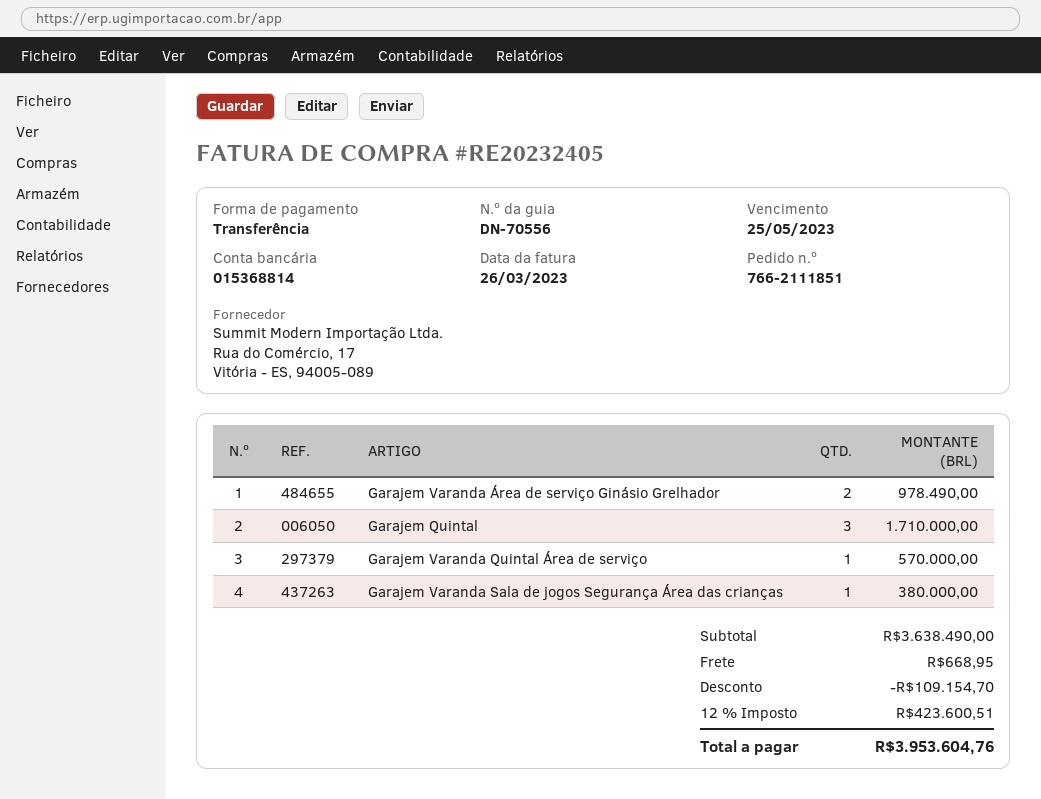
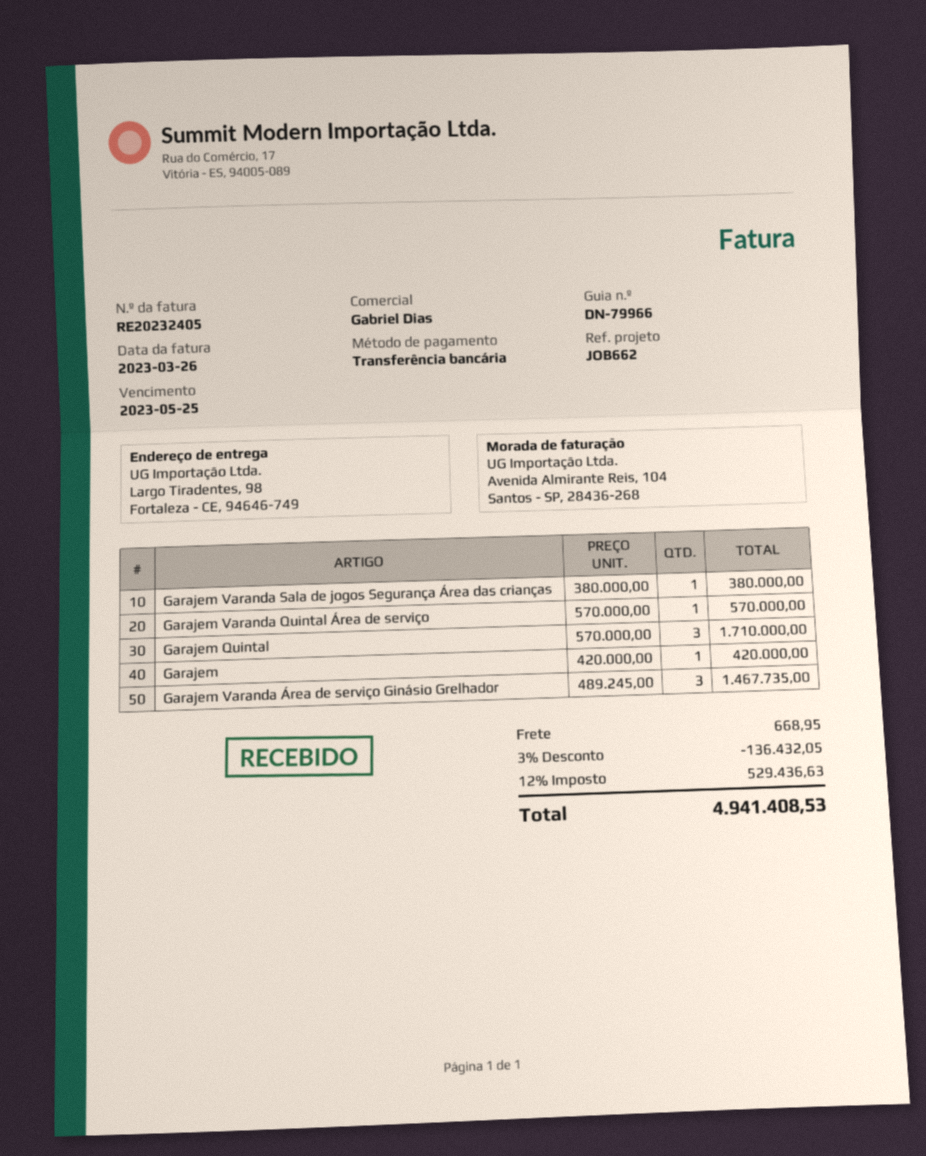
delivery note number: DN-70556 -> DN-79966
Garajem Varanda Área de serviço Ginásio Grelhador: 2 for 978490.00 -> 3 for 1467735.00
Garajem: none -> 1 for 420000.00
discount: 109154.70 -> 136432.05
tax: 12% = 423600.51 -> 12% = 529436.63
total: 3953604.76 -> 4941408.53

